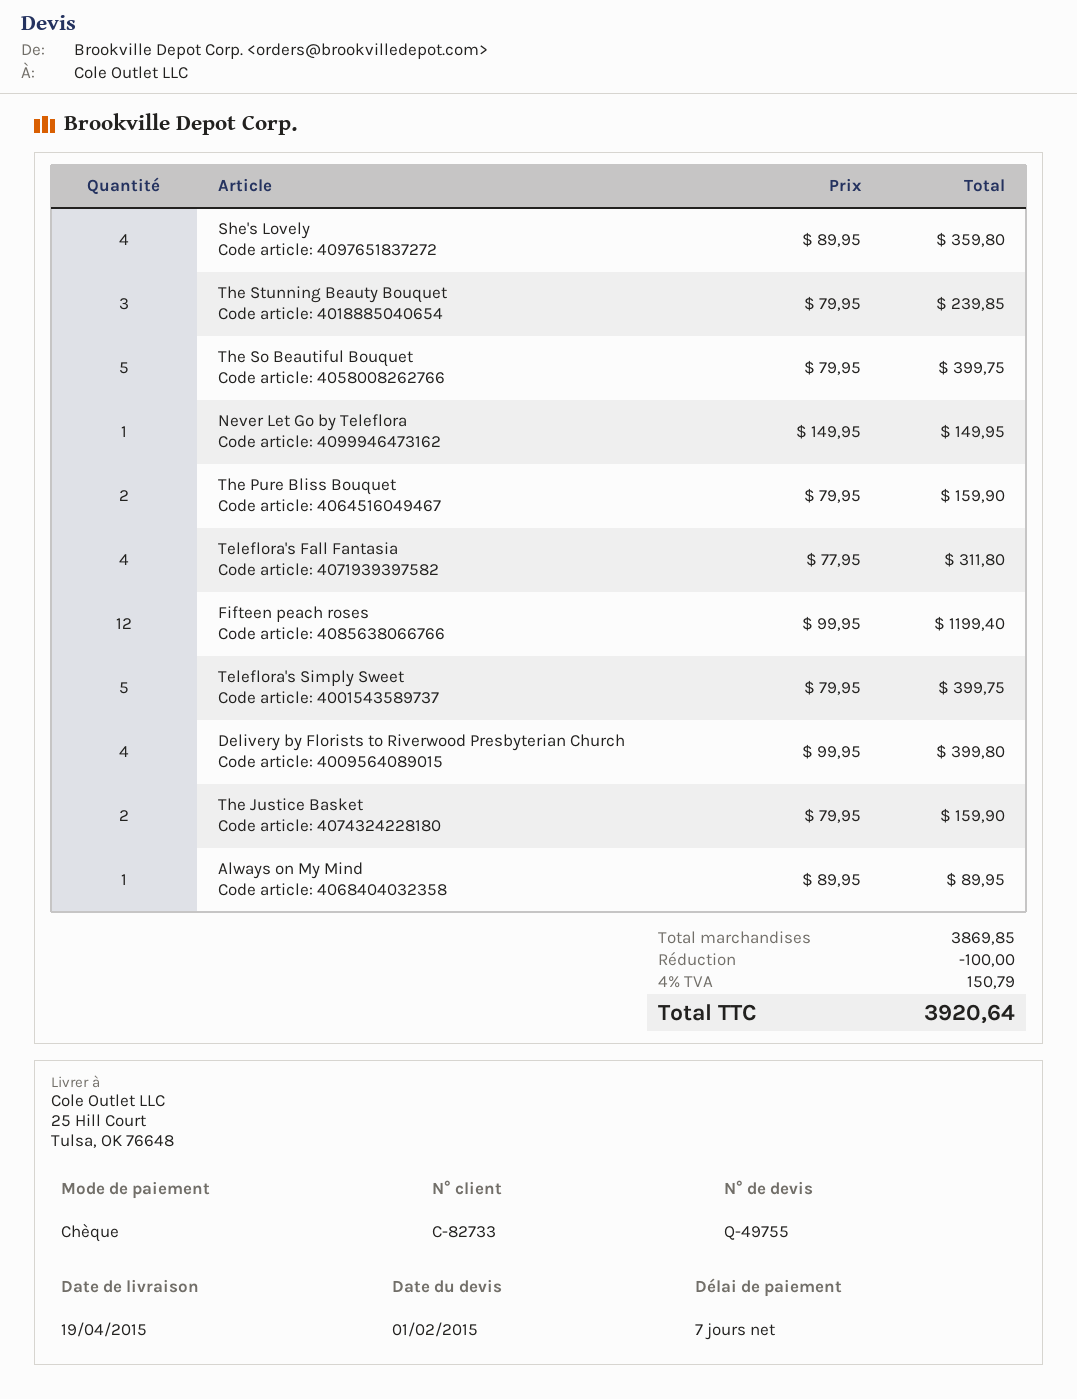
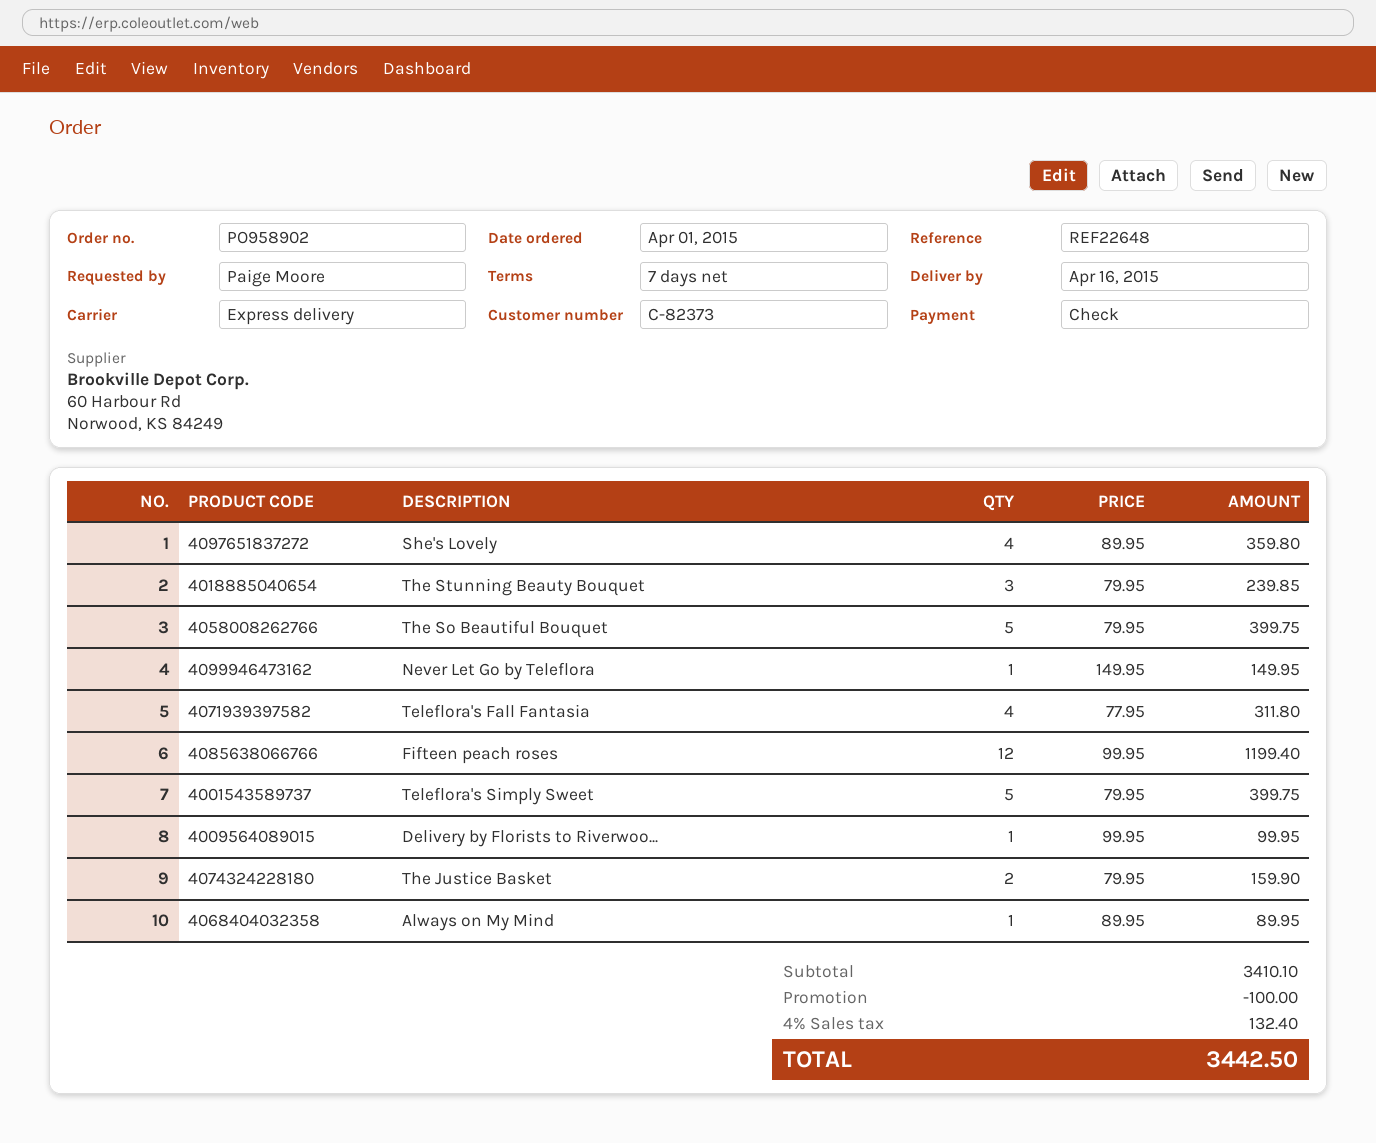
delivery date: 2015-04-19 -> 2015-04-16
customer number: C-82733 -> C-82373
The Pure Bliss Bouquet: 2 x 79.95 = 159.90 -> none
Delivery by Florists to Riverwood Presbyterian Church: 4 x 99.95 = 399.80 -> 1 x 99.95 = 99.95
subtotal: 3869.85 -> 3410.10
tax: 4% = 150.79 -> 4% = 132.40
total: 3920.64 -> 3442.50

